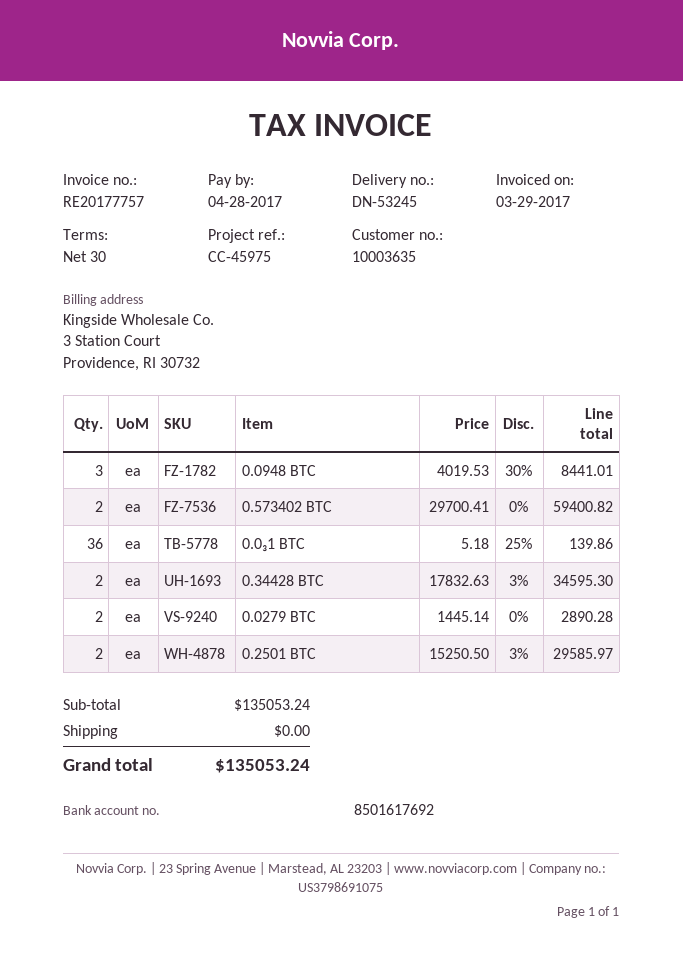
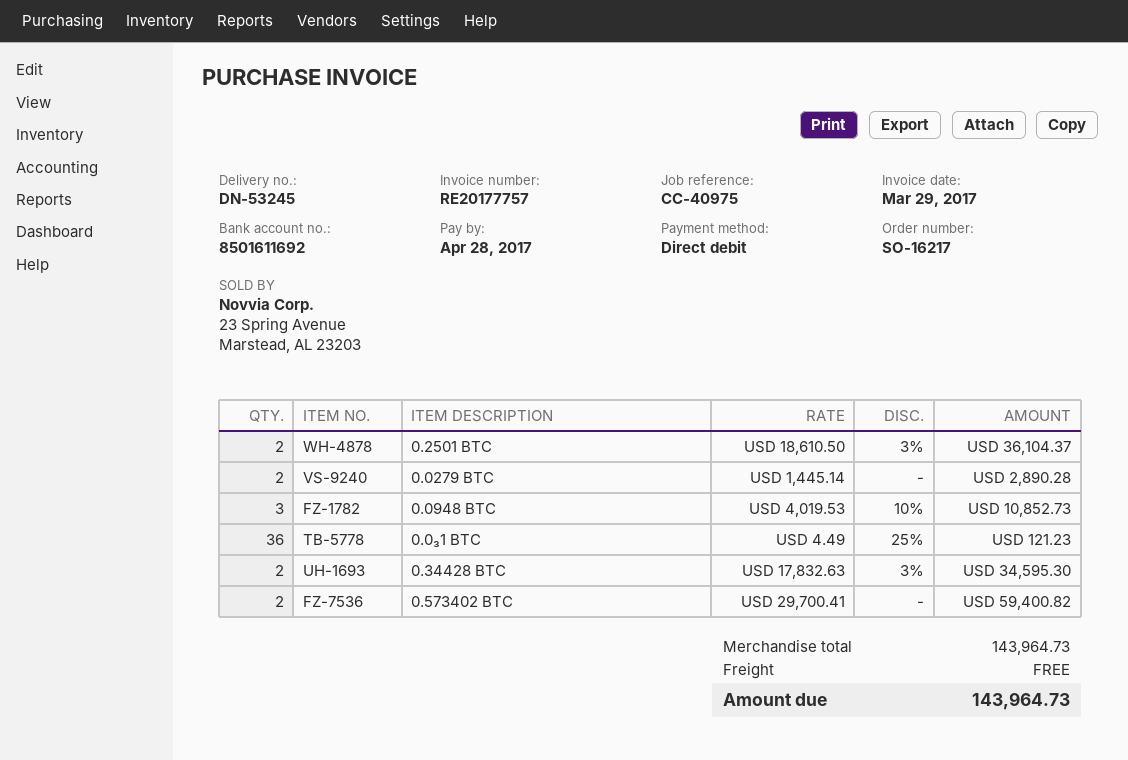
reference: CC-45975 -> CC-40975
bank account: 8501617692 -> 8501611692
0.0948 BTC: 3 x 4019.53 - 30% = 8441.01 -> 3 x 4019.53 - 10% = 10852.73
0.0₃1 BTC: 36 x 5.18 - 25% = 139.86 -> 36 x 4.49 - 25% = 121.23
0.2501 BTC: 2 x 15250.50 - 3% = 29585.97 -> 2 x 18610.50 - 3% = 36104.37
subtotal: 135053.24 -> 143964.73
total: 135053.24 -> 143964.73

